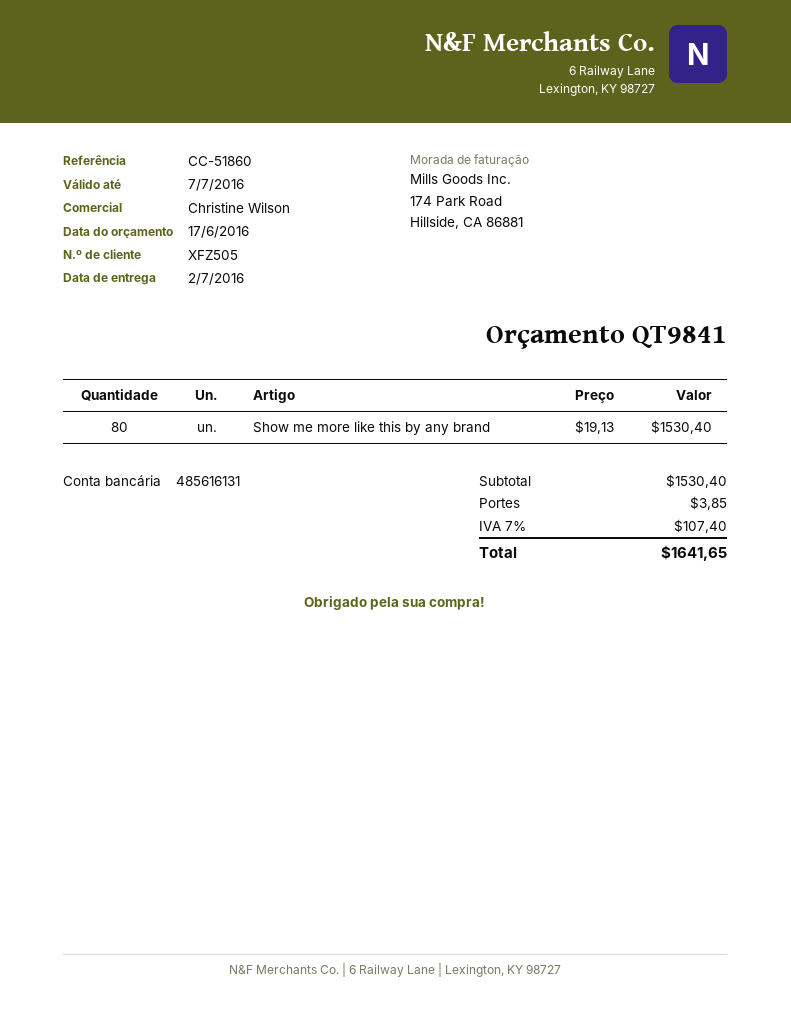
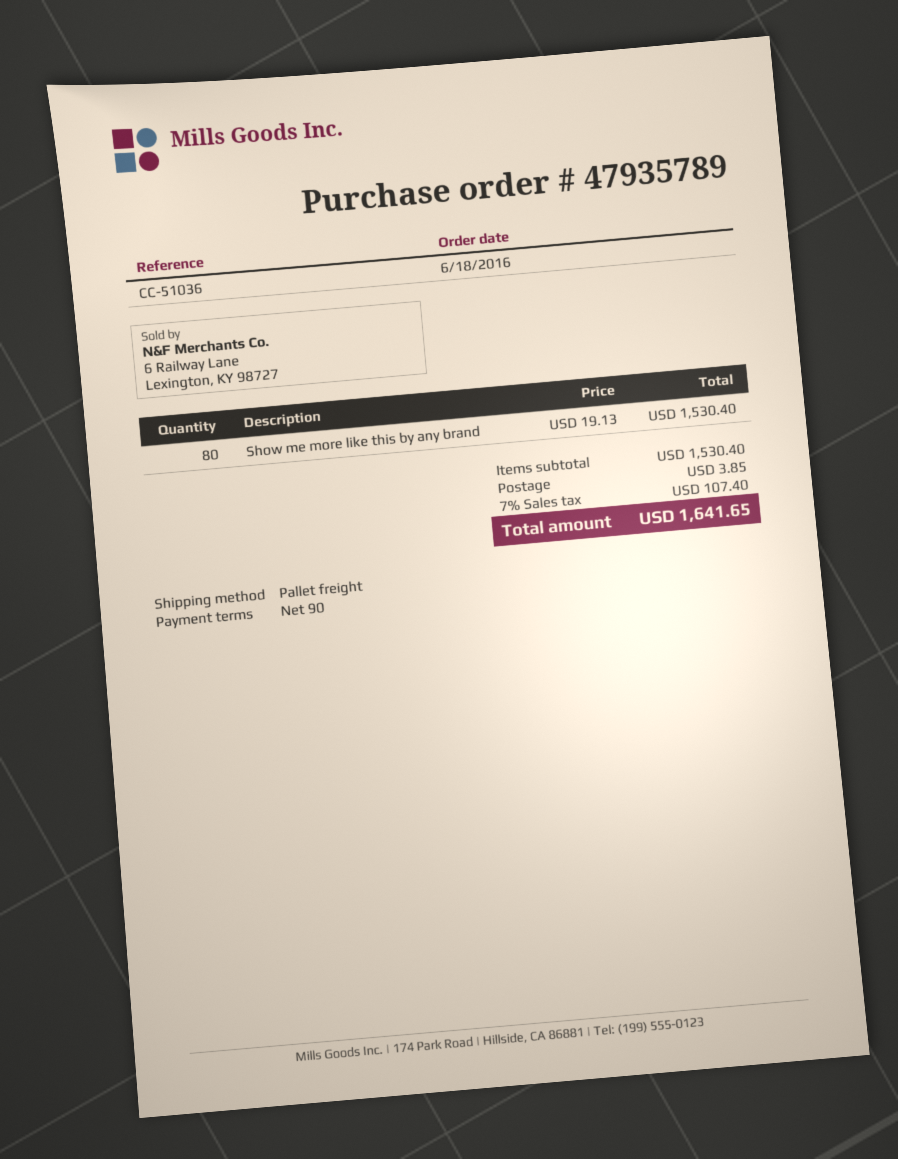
reference: CC-51860 -> CC-51036

